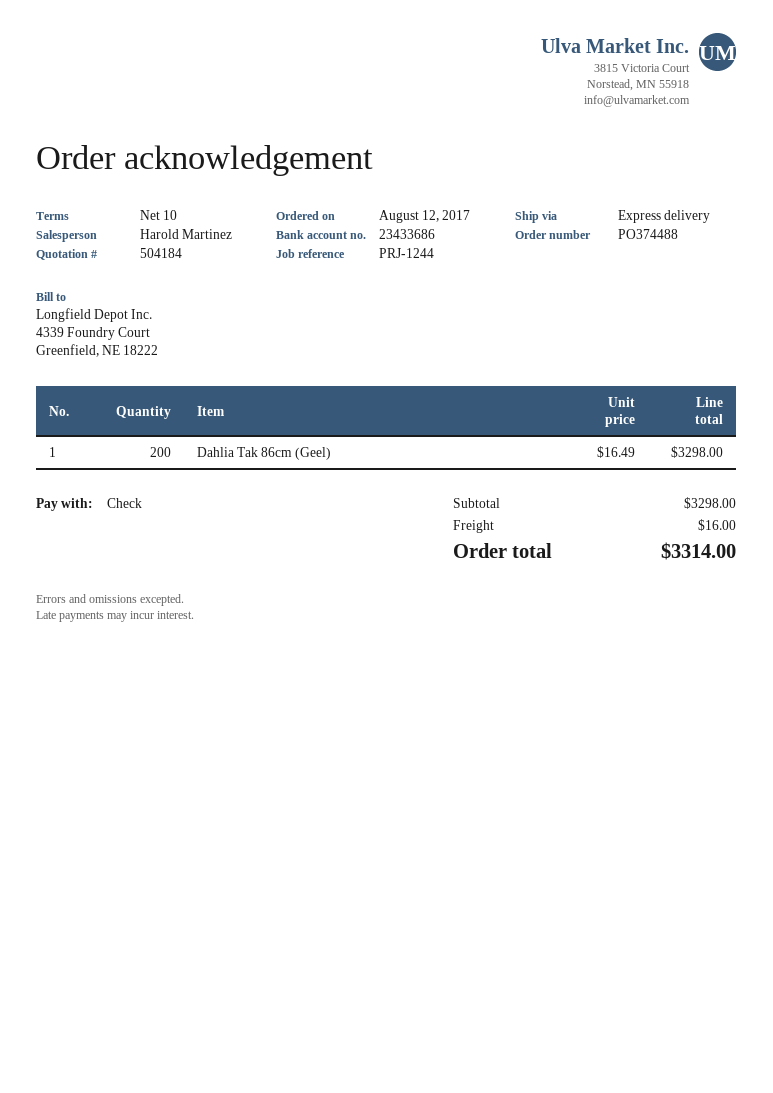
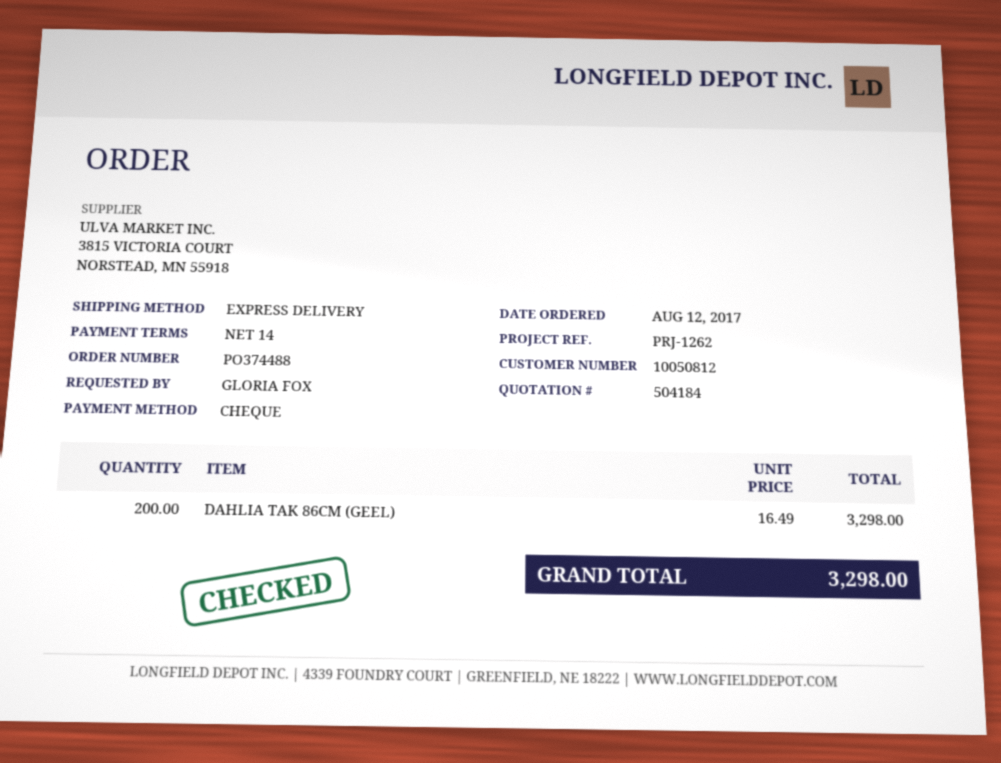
payment terms: 10 days -> 14 days
reference: PRJ-1244 -> PRJ-1262
shipping: 16.00 -> none
total: 3314.00 -> 3298.00

